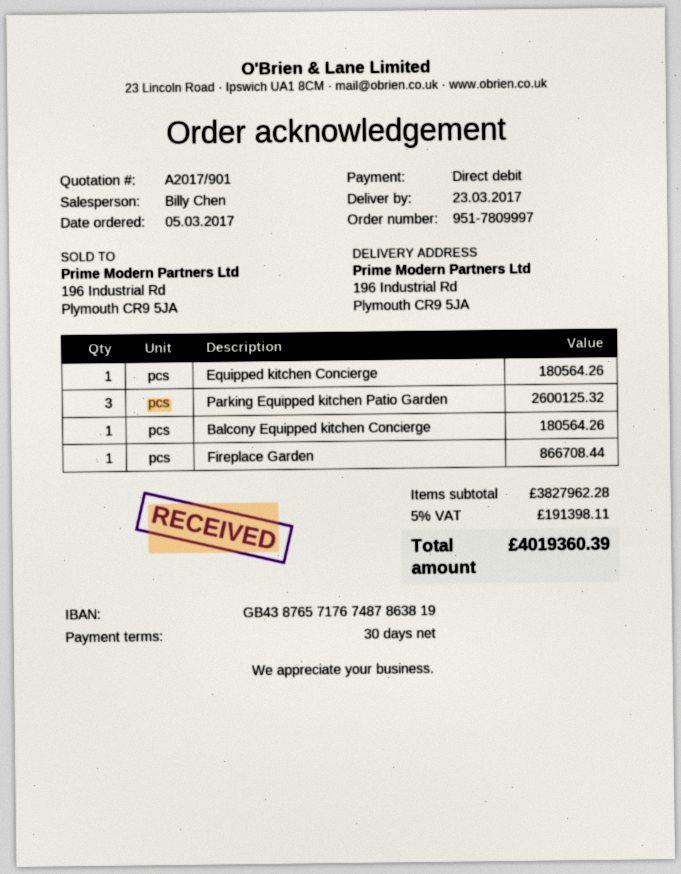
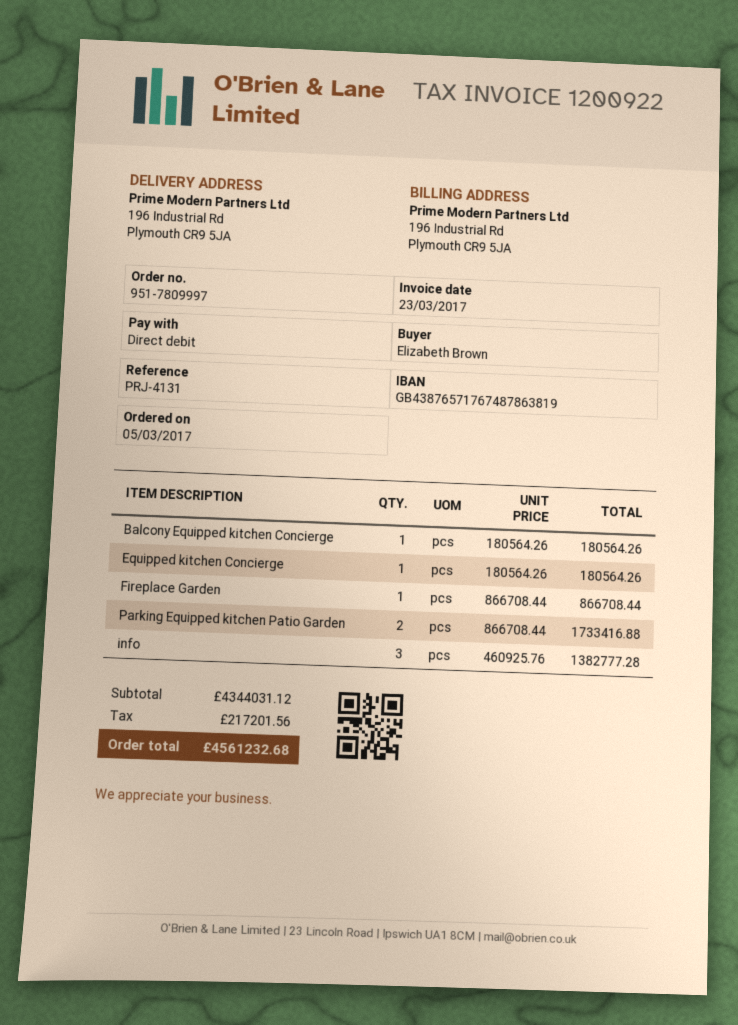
Parking Equipped kitchen Patio Garden: 3 for 2600125.32 -> 2 for 1733416.88
info: none -> 3 for 1382777.28
subtotal: 3827962.28 -> 4344031.12
tax: 191398.11 -> 217201.56
total: 4019360.39 -> 4561232.68

